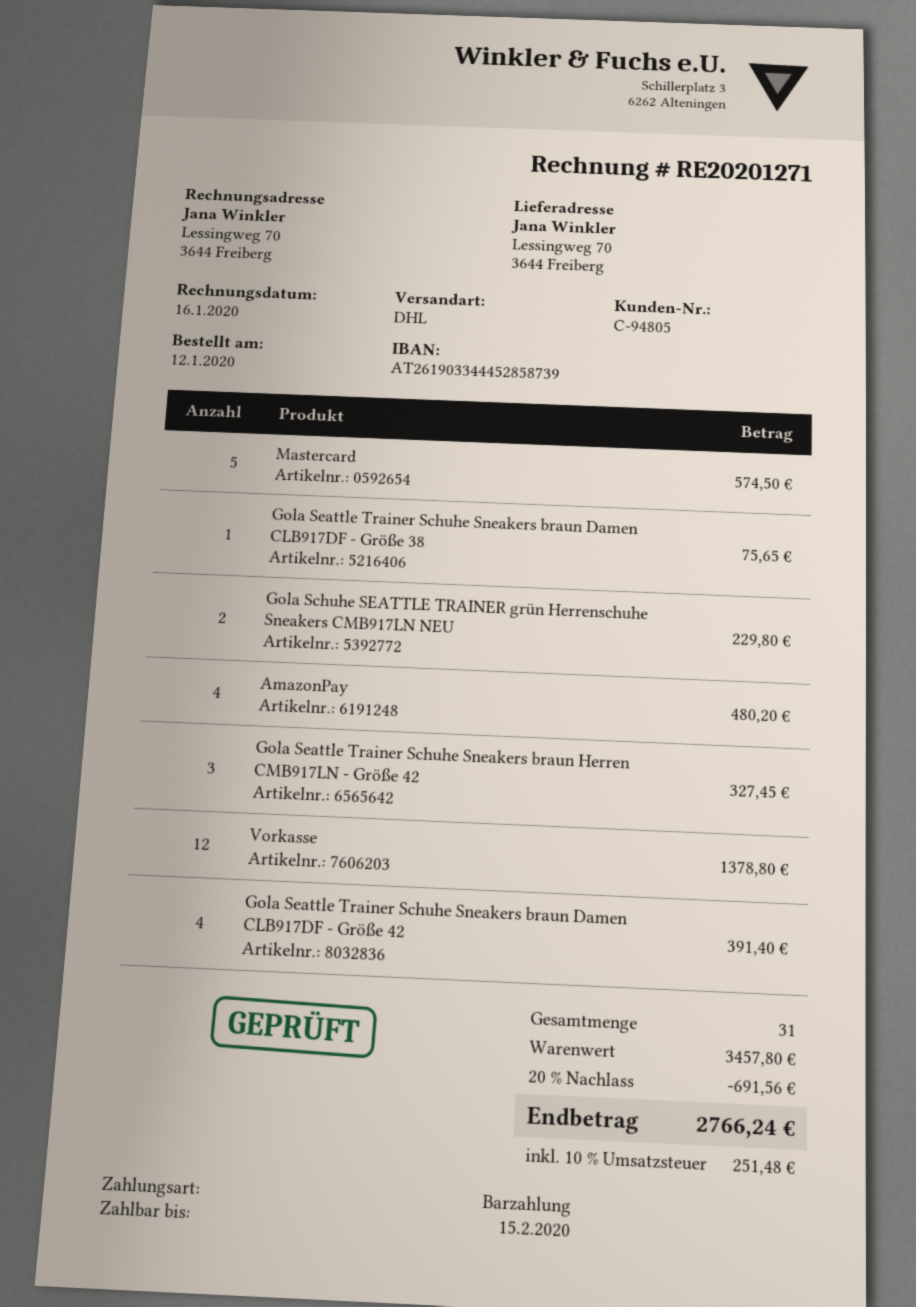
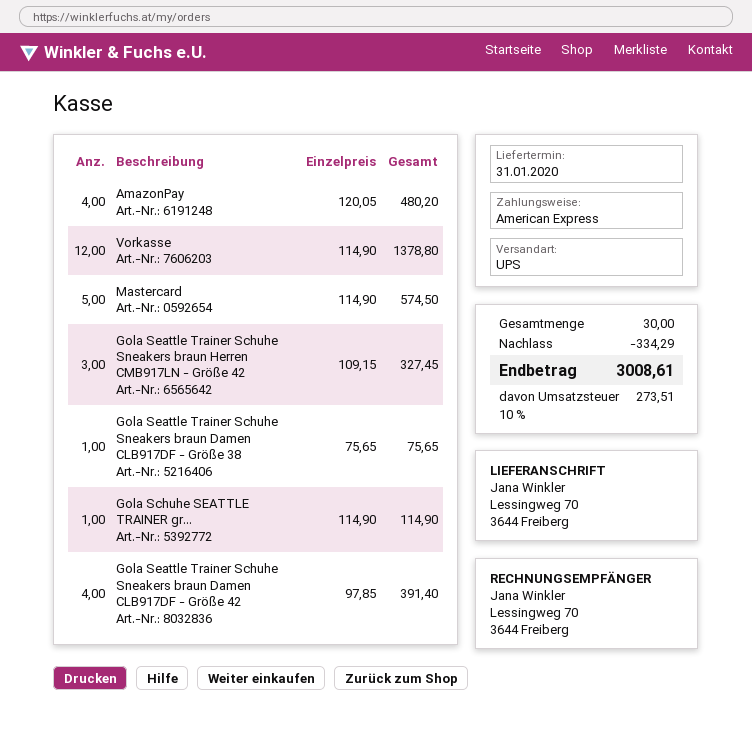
payment method: cash -> American Express
shipping method: DHL -> UPS
Gola Schuhe SEATTLE TRAINER grün Herrenschuhe Sneakers CMB917LN NEU: 2 for 229.80 -> 1 for 114.90
total quantity: 31 -> 30
discount: 691.56 -> 334.29
tax: 10% = 251.48 -> 10% = 273.51
total: 2766.24 -> 3008.61

